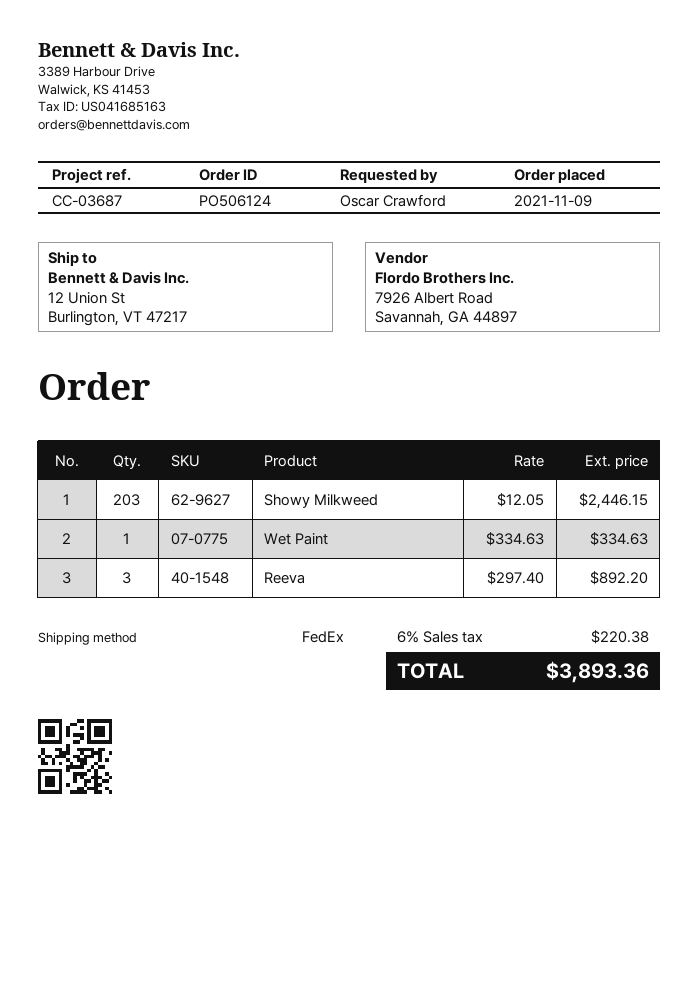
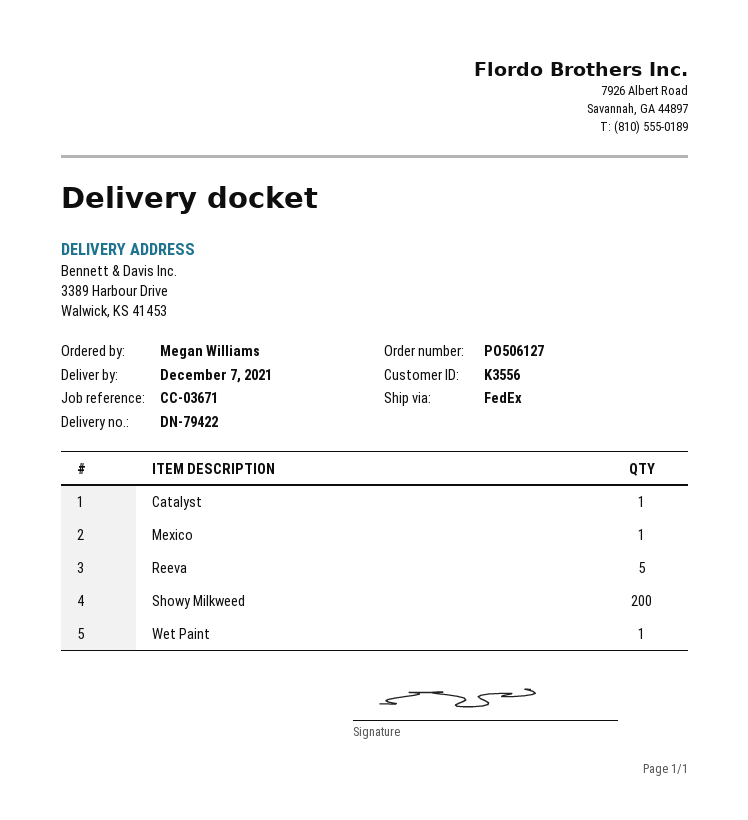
order number: PO506124 -> PO506127
reference: CC-03687 -> CC-03671
ordered by: Oscar Crawford -> Megan Williams
ship to: 12 Union St, Burlington, VT 47217 -> 3389 Harbour Drive, Walwick, KS 41453
Showy Milkweed: 203 -> 200
Reeva: 3 -> 5
Catalyst: none -> 1
Mexico: none -> 1

